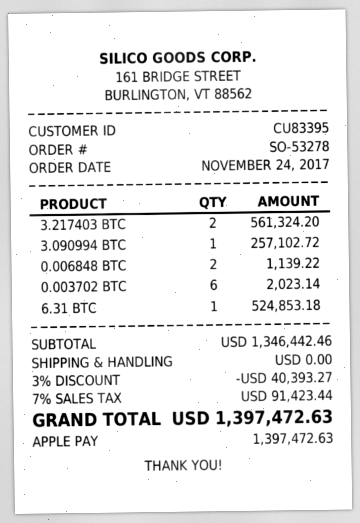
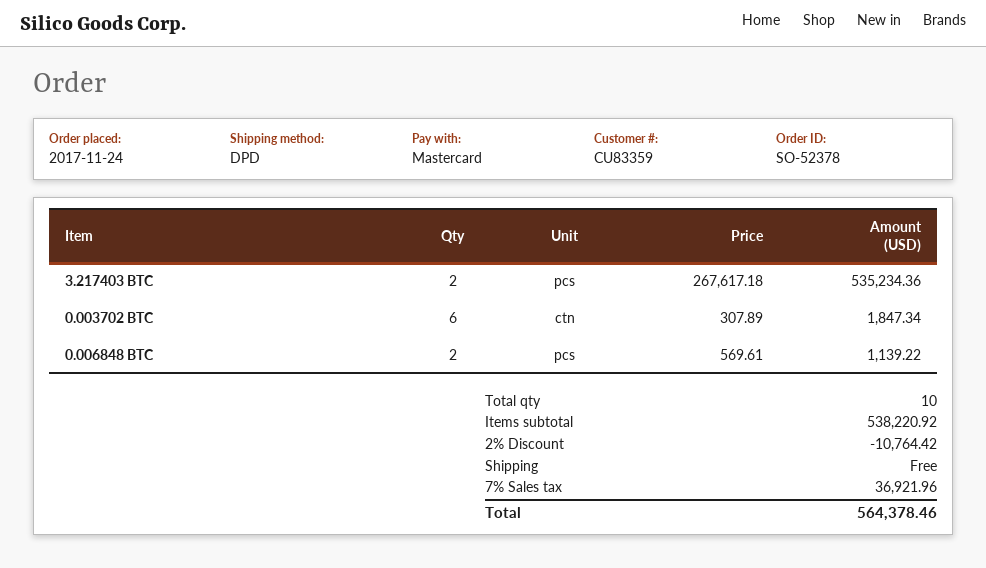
order number: SO-53278 -> SO-52378
customer number: CU83395 -> CU83359
payment method: Apple Pay -> Mastercard
3.217403 BTC: 2 for 561324.20 -> 2 for 535234.36
3.090994 BTC: 1 for 257102.72 -> none
0.003702 BTC: 6 for 2023.14 -> 6 for 1847.34
6.31 BTC: 1 for 524853.18 -> none
subtotal: 1346442.46 -> 538220.92
discount: 3% = 40393.27 -> 2% = 10764.42
tax: 7% = 91423.44 -> 7% = 36921.96
total: 1397472.63 -> 564378.46

